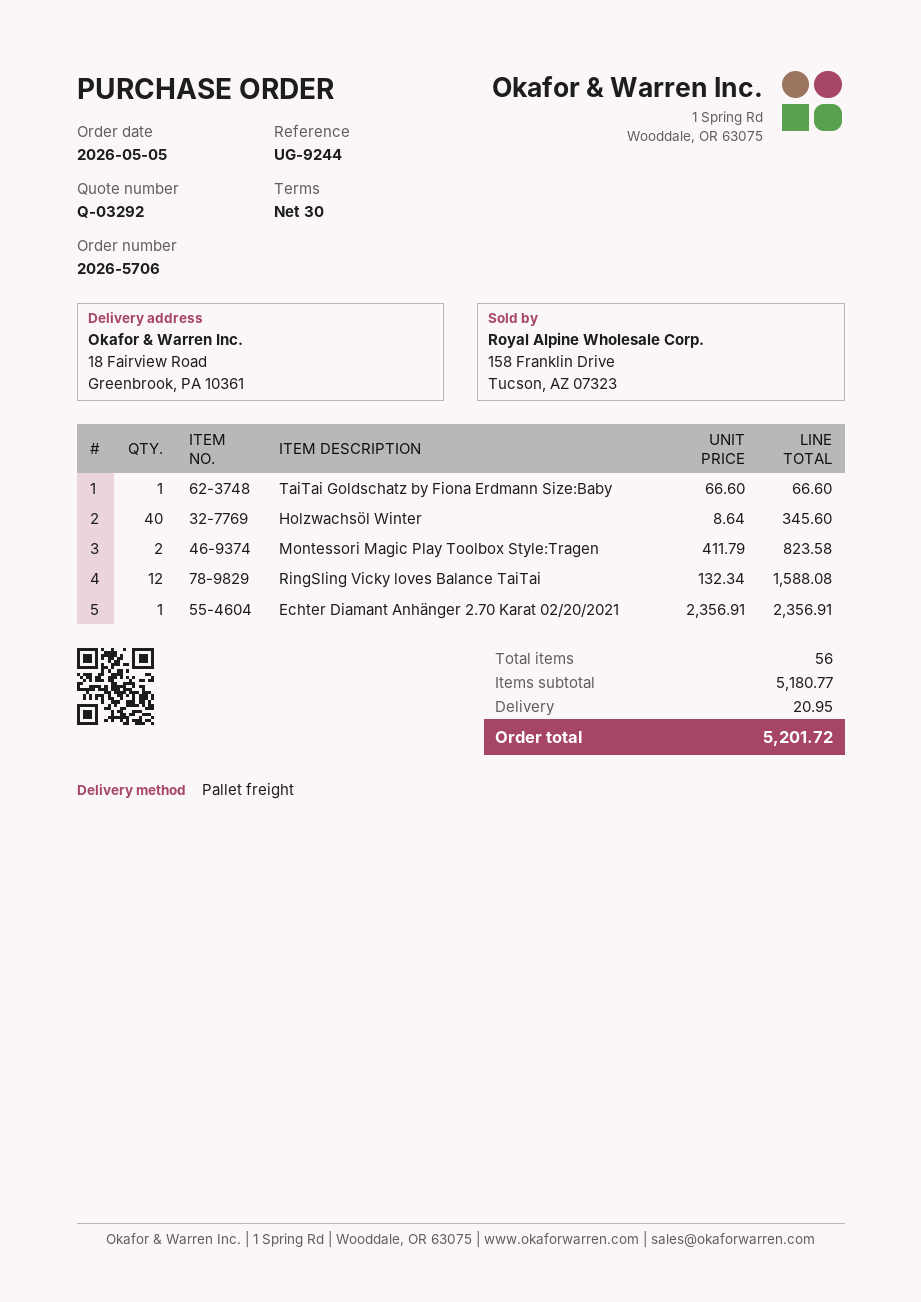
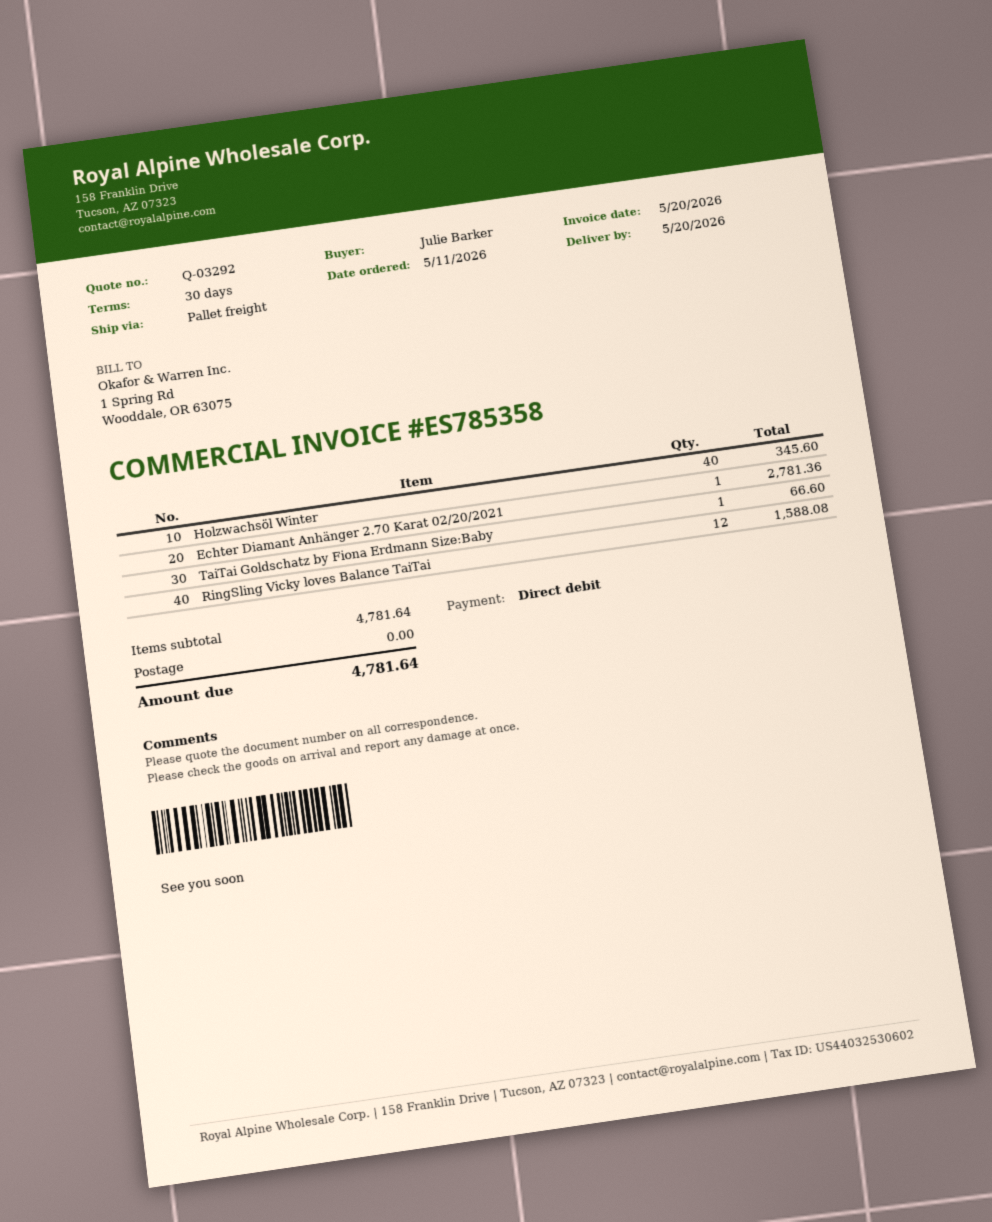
order date: 2026-05-05 -> 2026-05-11
Montessori Magic Play Toolbox Style:Tragen: 2 for 823.58 -> none
Echter Diamant Anhänger 2.70 Karat 02/20/2021: 1 for 2356.91 -> 1 for 2781.36
subtotal: 5180.77 -> 4781.64
shipping: 20.95 -> 0.00
total: 5201.72 -> 4781.64

